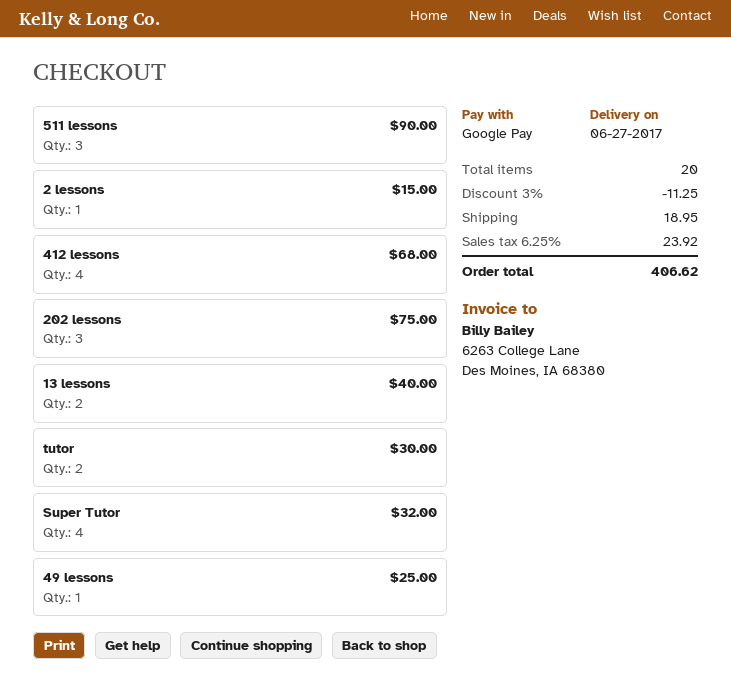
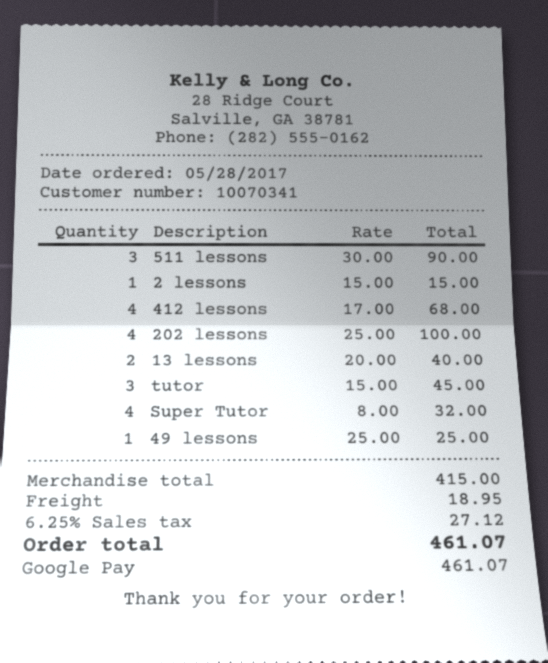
202 lessons: 3 for 75.00 -> 4 for 100.00
tutor: 2 for 30.00 -> 3 for 45.00
discount: 3% = 11.25 -> none
tax: 6.25% = 23.92 -> 6.25% = 27.12
total: 406.62 -> 461.07

